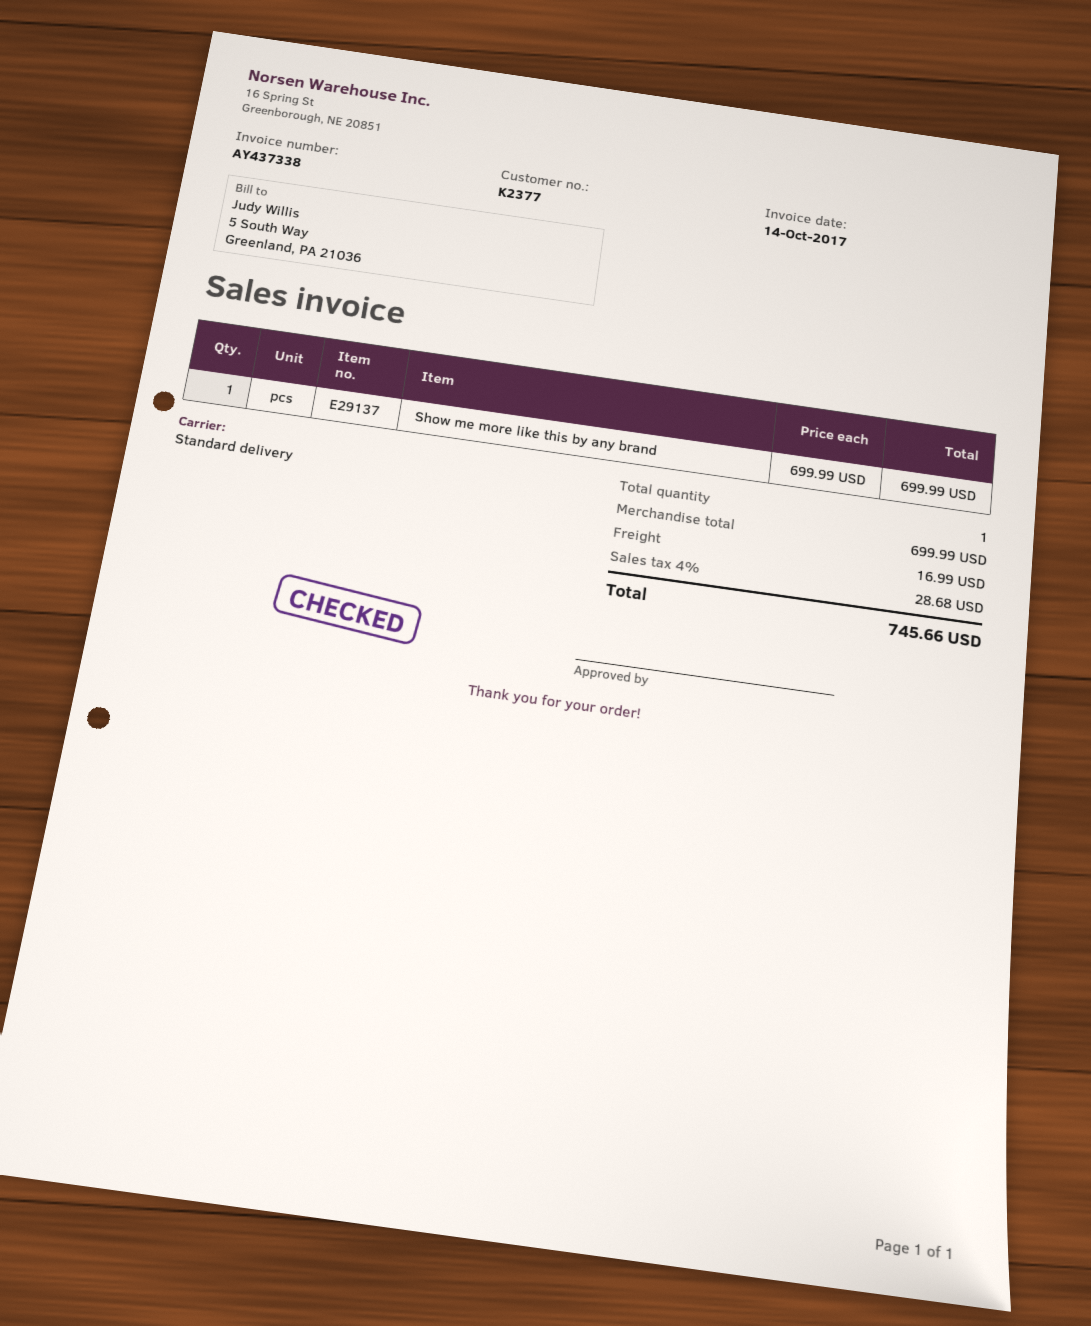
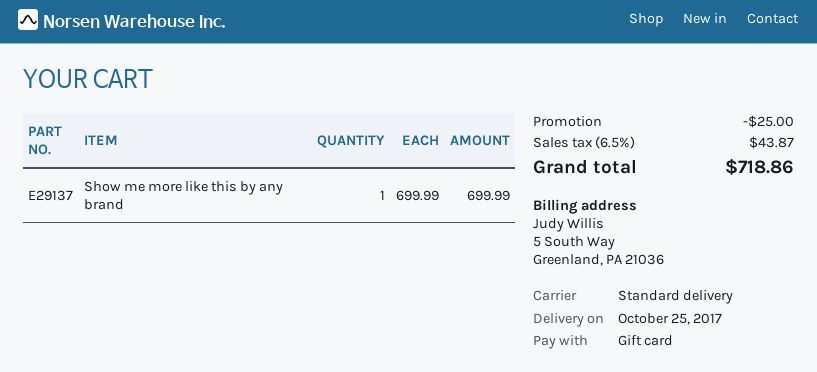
discount: none -> 25.00
shipping: 16.99 -> none
tax: 4% = 28.68 -> 6.5% = 43.87
total: 745.66 -> 718.86

